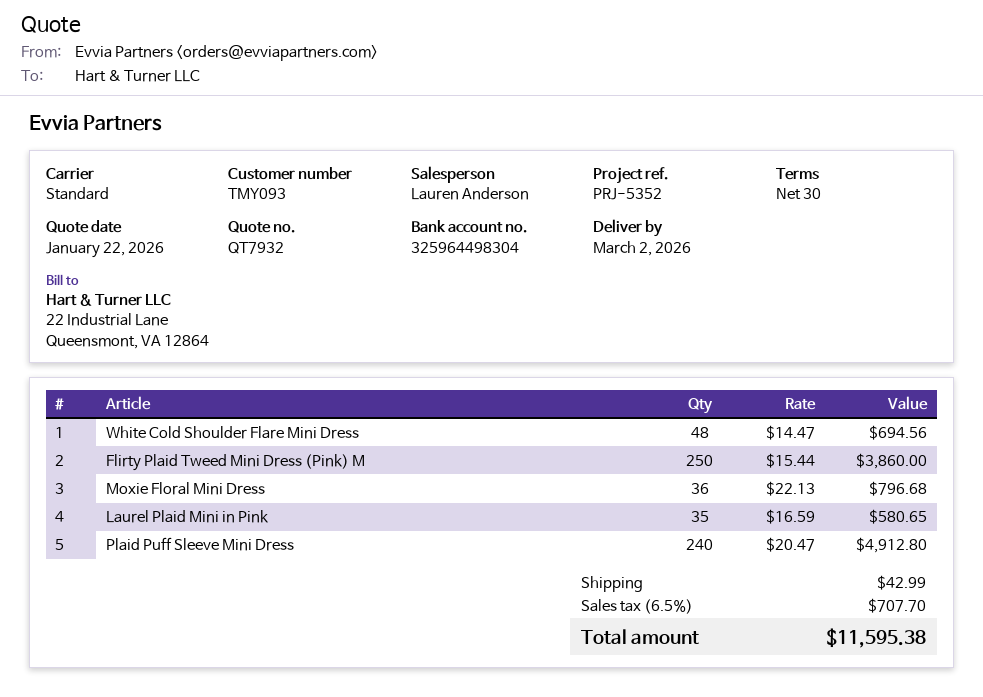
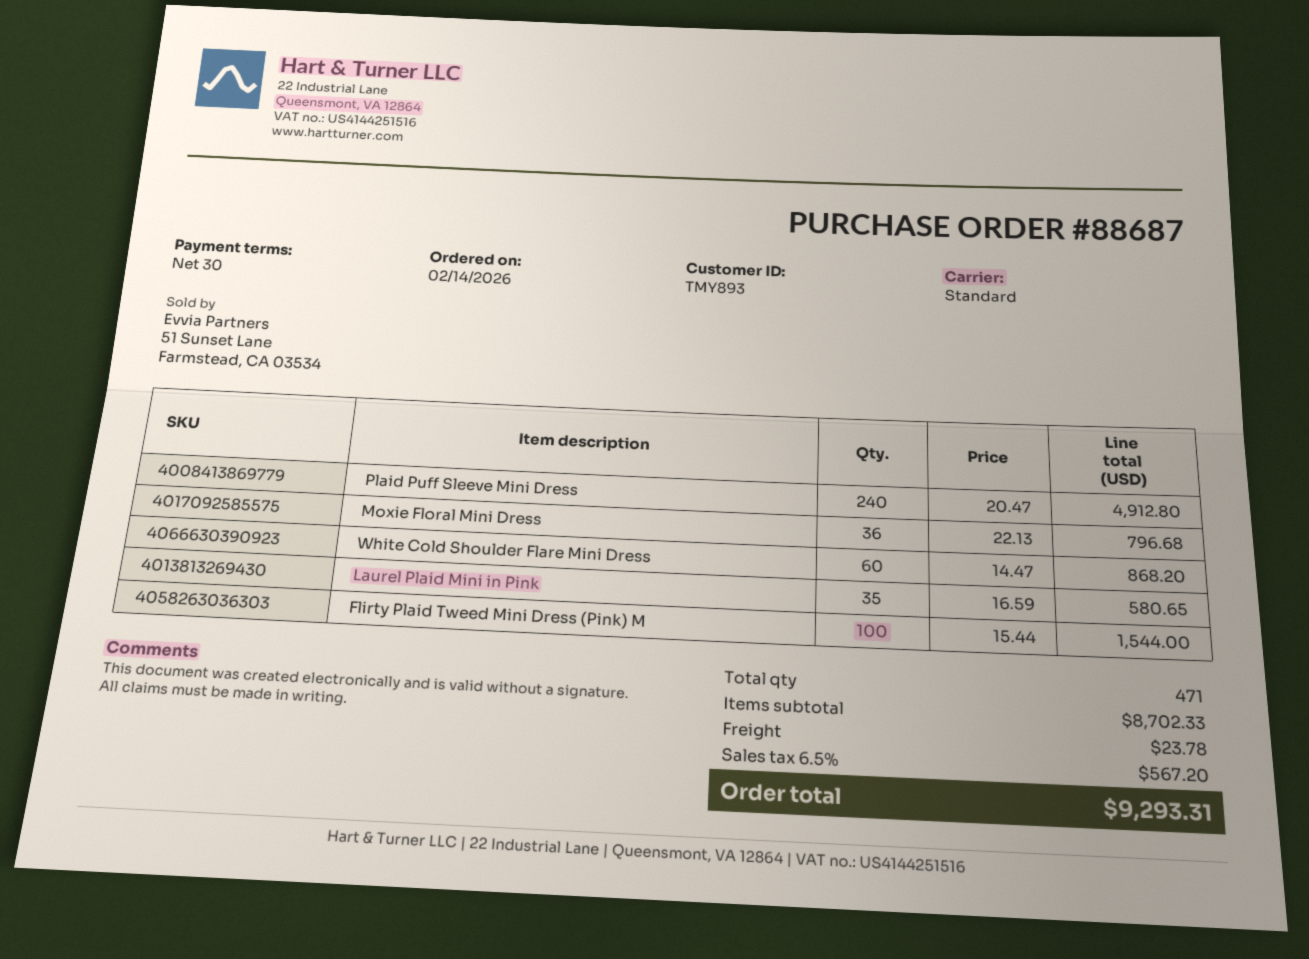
customer number: TMY093 -> TMY893
White Cold Shoulder Flare Mini Dress: 48 x 14.47 = 694.56 -> 60 x 14.47 = 868.20
Flirty Plaid Tweed Mini Dress (Pink) M: 250 x 15.44 = 3860.00 -> 100 x 15.44 = 1544.00
shipping: 42.99 -> 23.78
tax: 6.5% = 707.70 -> 6.5% = 567.20
total: 11595.38 -> 9293.31

